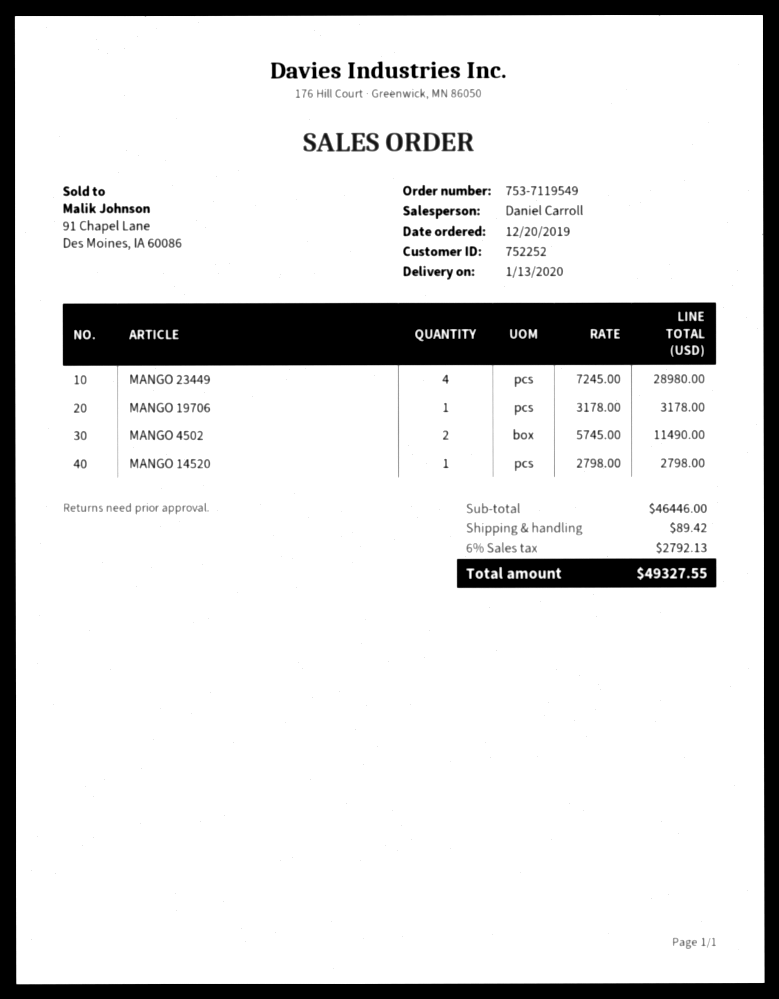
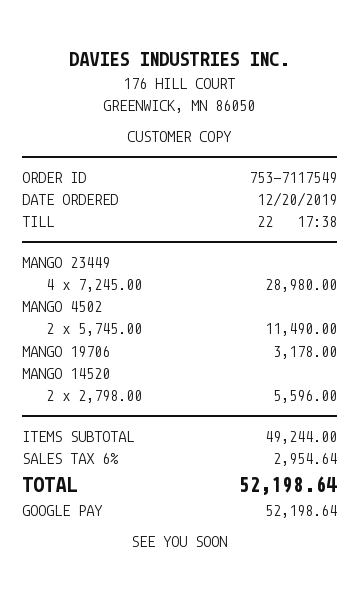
order number: 753-7119549 -> 753-7117549
MANGO 14520: 1 x 2798.00 = 2798.00 -> 2 x 2798.00 = 5596.00
subtotal: 46446.00 -> 49244.00
shipping: 89.42 -> none
tax: 6% = 2792.13 -> 6% = 2954.64
total: 49327.55 -> 52198.64

